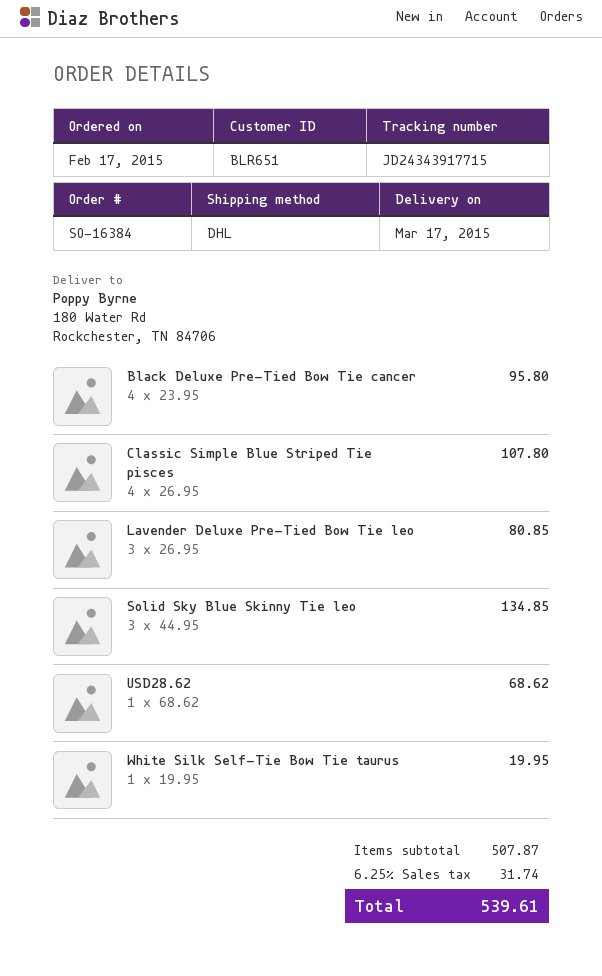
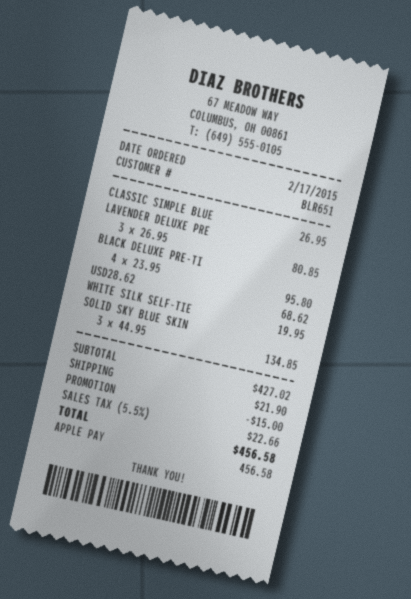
Classic Simple Blue Striped Tie pisces: 4 x 26.95 = 107.80 -> 1 x 26.95 = 26.95
subtotal: 507.87 -> 427.02
discount: none -> 15.00
shipping: none -> 21.90
tax: 6.25% = 31.74 -> 5.5% = 22.66
total: 539.61 -> 456.58

